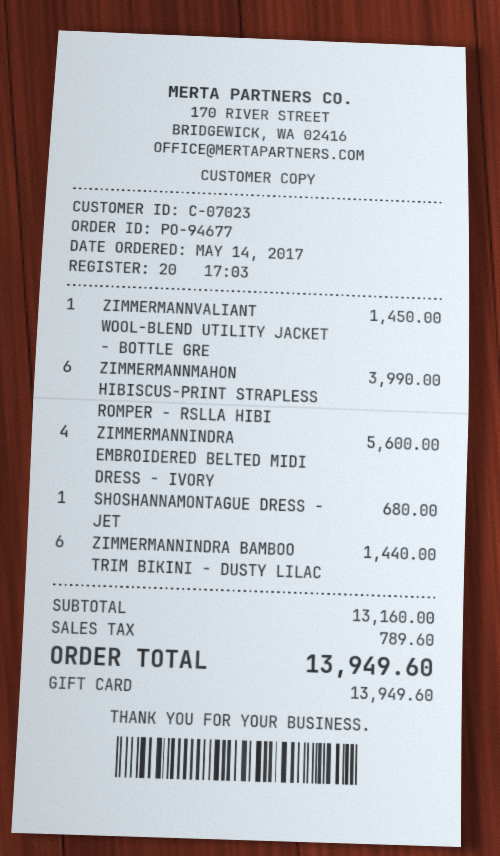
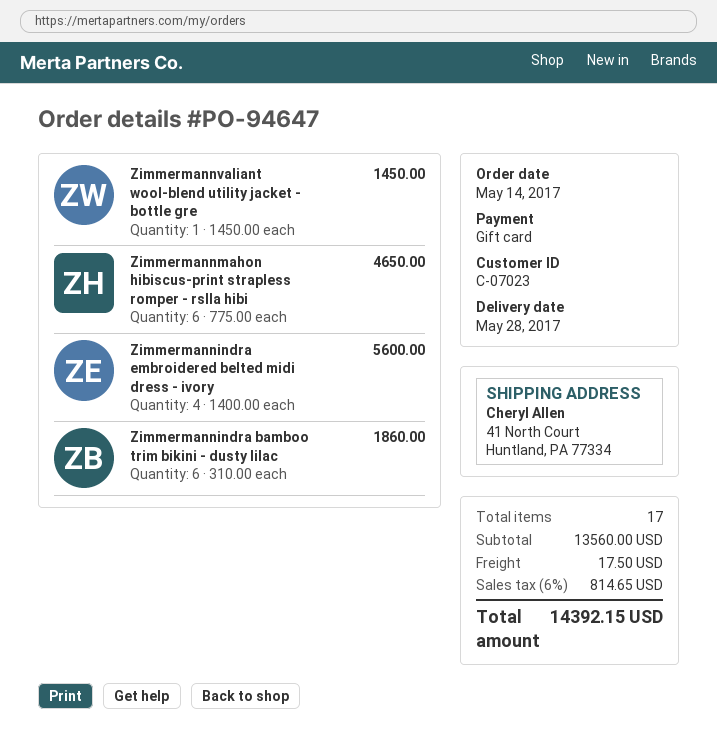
order number: PO-94677 -> PO-94647
ZIMMERMANNMAHON HIBISCUS-PRINT STRAPLESS ROMPER - RSLLA HIBI: 6 for 3990.00 -> 6 for 4650.00
SHOSHANNAMONTAGUE DRESS - JET: 1 for 680.00 -> none
ZIMMERMANNINDRA BAMBOO TRIM BIKINI - DUSTY LILAC: 6 for 1440.00 -> 6 for 1860.00
subtotal: 13160.00 -> 13560.00
shipping: none -> 17.50
tax: 789.60 -> 814.65
total: 13949.60 -> 14392.15

